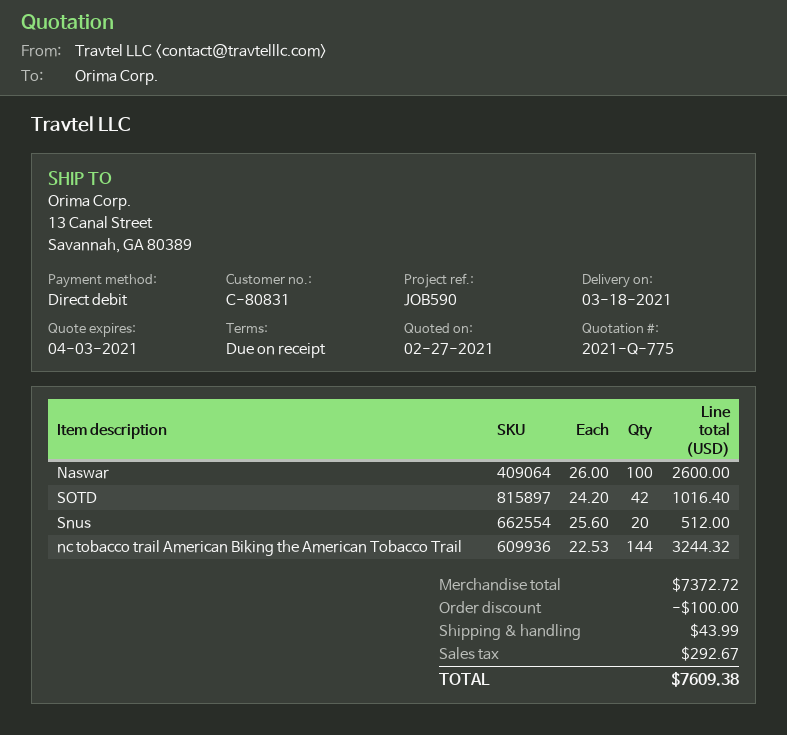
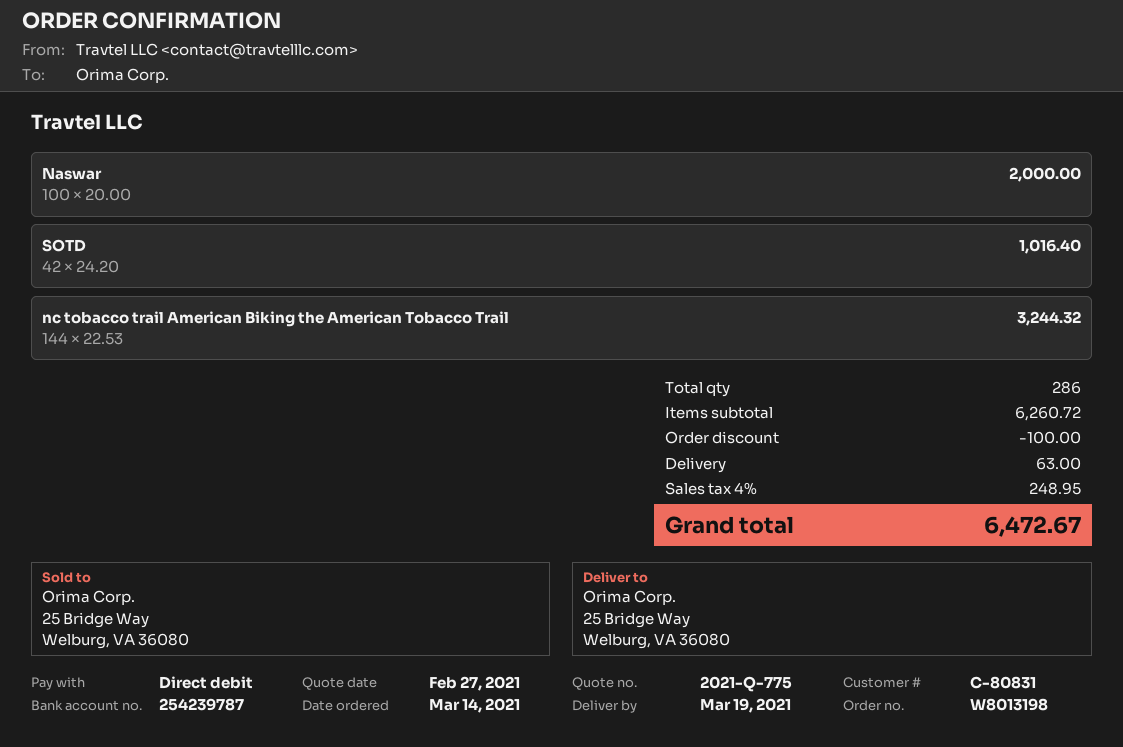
delivery date: 2021-03-18 -> 2021-03-19
ship to: 13 Canal Street, Savannah, GA 80389 -> 25 Bridge Way, Welburg, VA 36080
Naswar: 100 x 26.00 = 2600.00 -> 100 x 20.00 = 2000.00
Snus: 20 x 25.60 = 512.00 -> none
subtotal: 7372.72 -> 6260.72
shipping: 43.99 -> 63.00
tax: 292.67 -> 248.95
total: 7609.38 -> 6472.67

